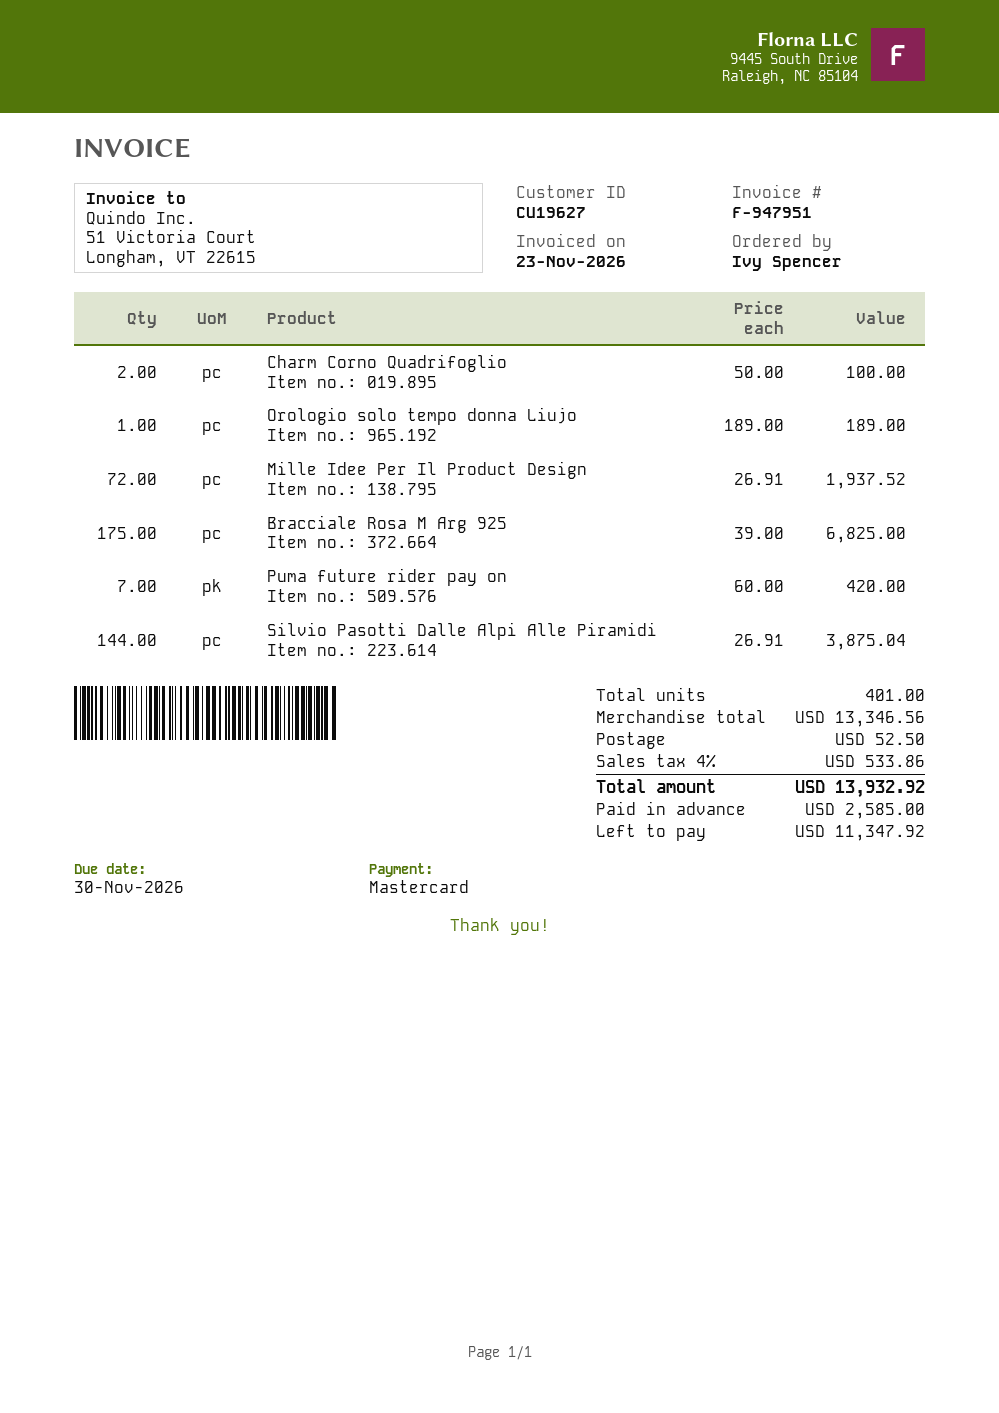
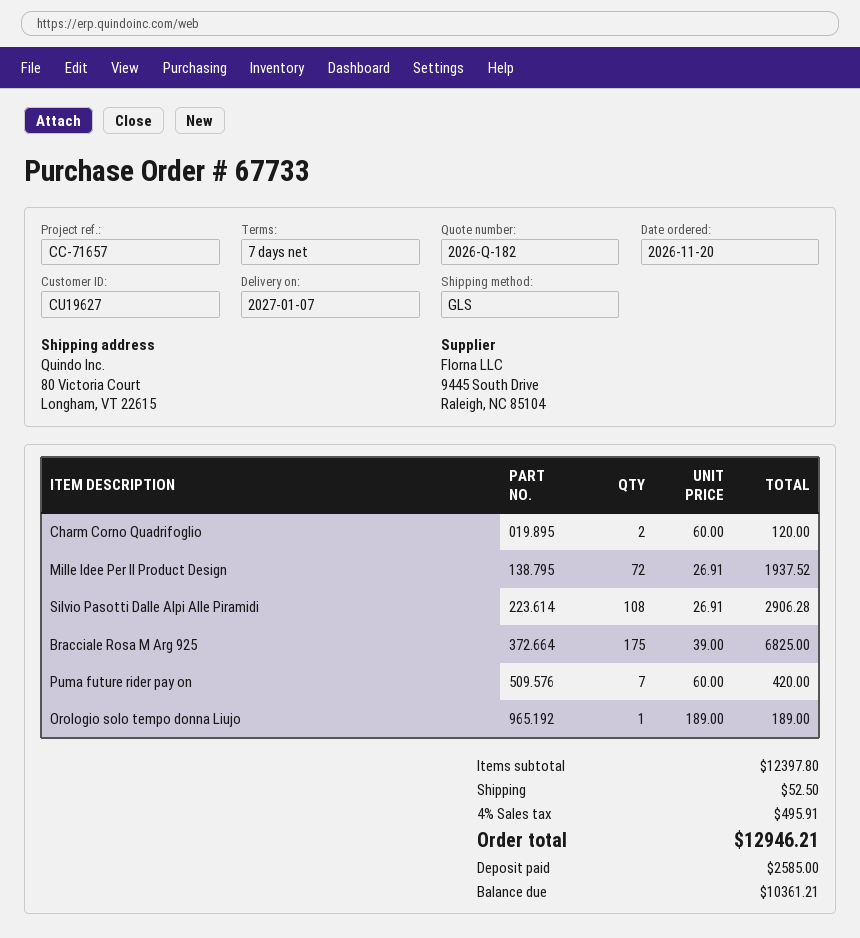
Charm Corno Quadrifoglio: 2 x 50.00 = 100.00 -> 2 x 60.00 = 120.00
Silvio Pasotti Dalle Alpi Alle Piramidi: 144 x 26.91 = 3875.04 -> 108 x 26.91 = 2906.28
subtotal: 13346.56 -> 12397.80
tax: 4% = 533.86 -> 4% = 495.91
total: 13932.92 -> 12946.21
balance: 11347.92 -> 10361.21

